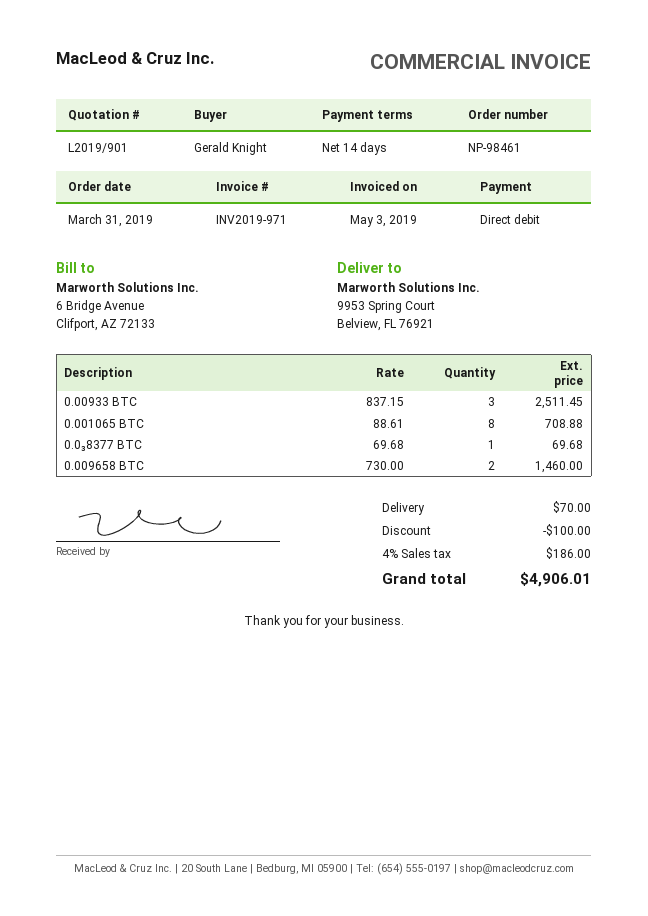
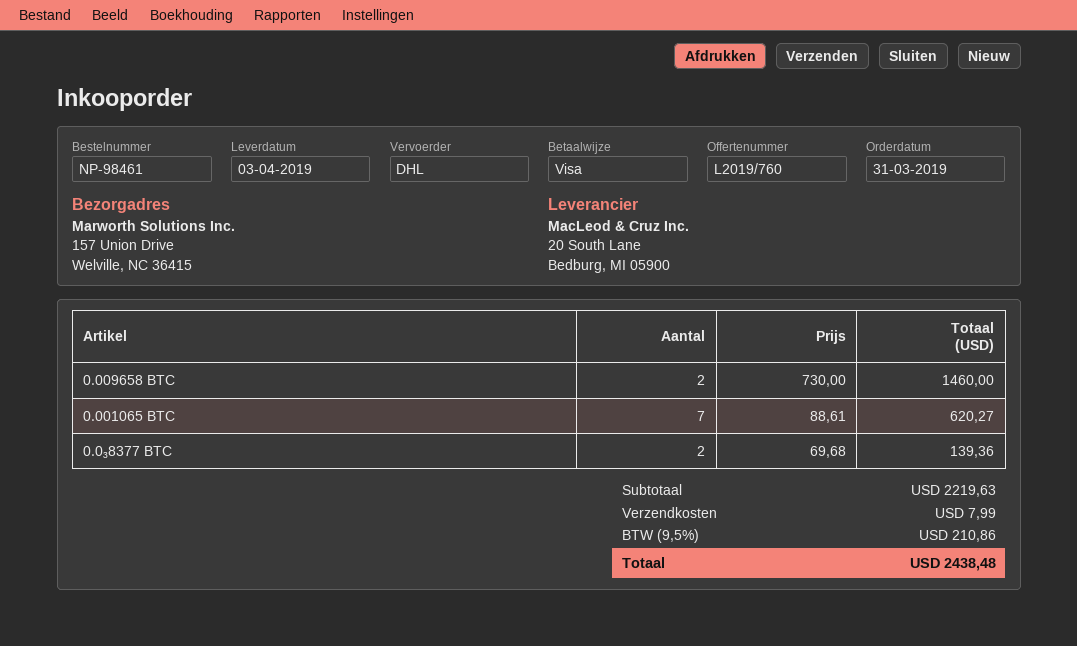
quote number: L2019/901 -> L2019/760
payment method: direct debit -> Visa
ship to: 9953 Spring Court, Belview, FL 76921 -> 157 Union Drive, Welville, NC 36415
0.00933 BTC: 3 x 837.15 = 2511.45 -> none
0.001065 BTC: 8 x 88.61 = 708.88 -> 7 x 88.61 = 620.27
0.0₃8377 BTC: 1 x 69.68 = 69.68 -> 2 x 69.68 = 139.36
discount: 100.00 -> none
shipping: 70.00 -> 7.99
tax: 4% = 186.00 -> 9.5% = 210.86
total: 4906.01 -> 2438.48

